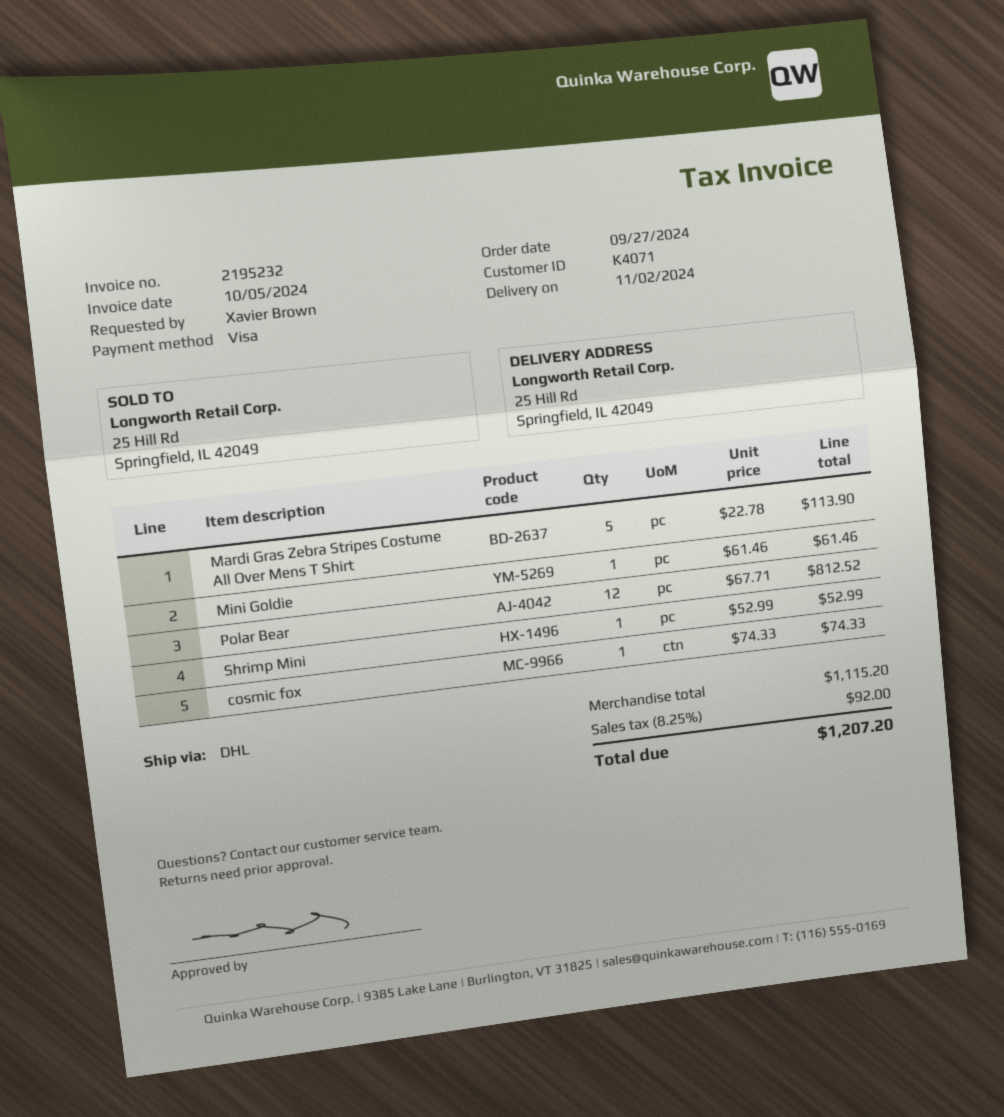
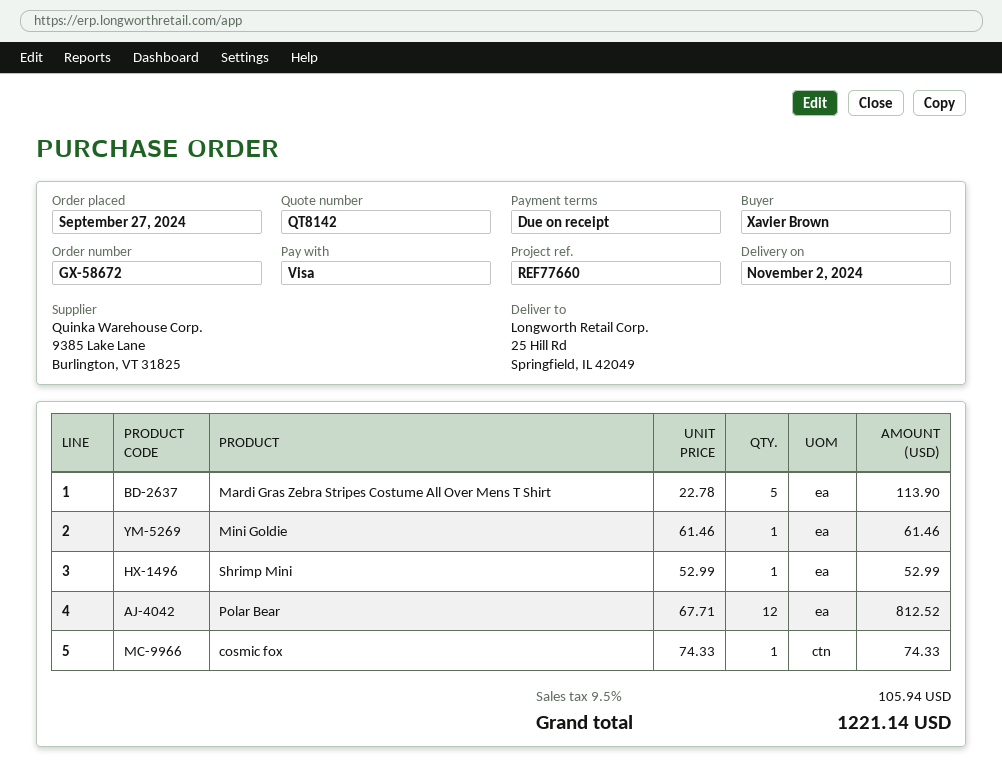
tax: 8.25% = 92.00 -> 9.5% = 105.94
total: 1207.20 -> 1221.14

